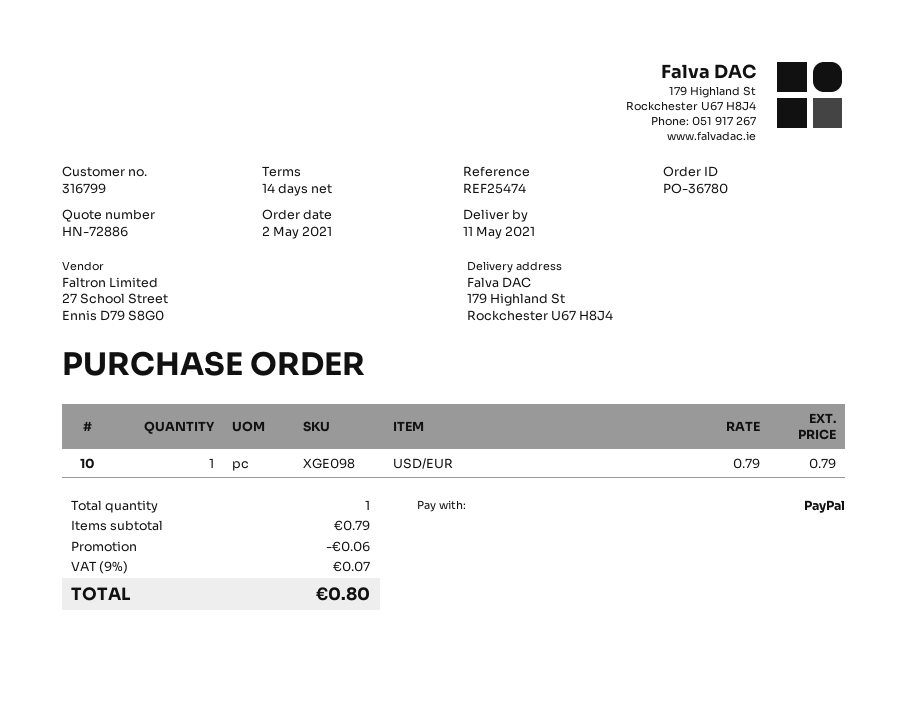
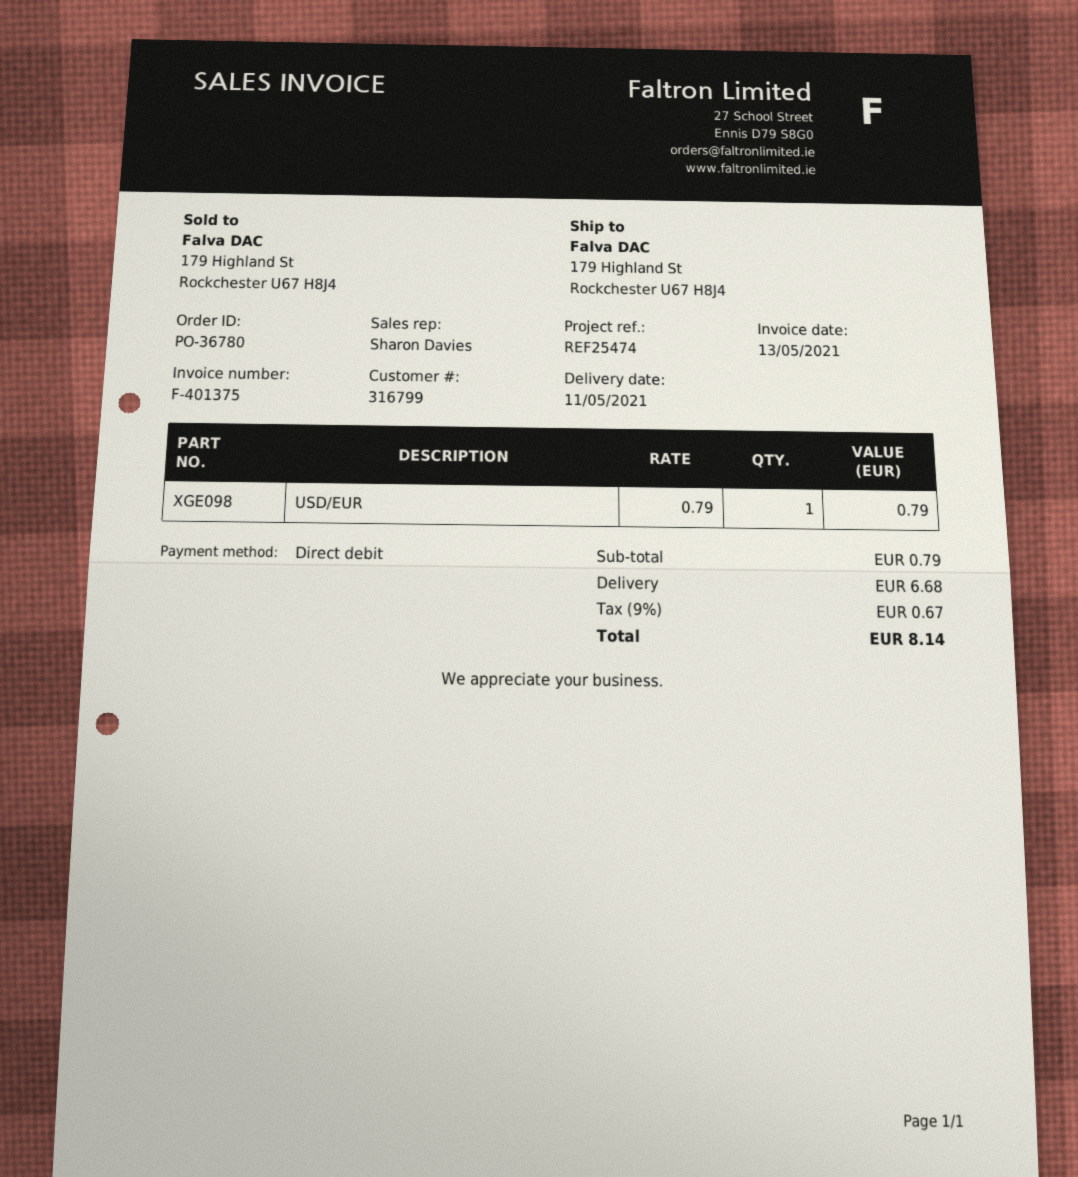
payment method: PayPal -> direct debit
discount: 0.06 -> none
shipping: none -> 6.68
tax: 9% = 0.07 -> 9% = 0.67
total: 0.80 -> 8.14

